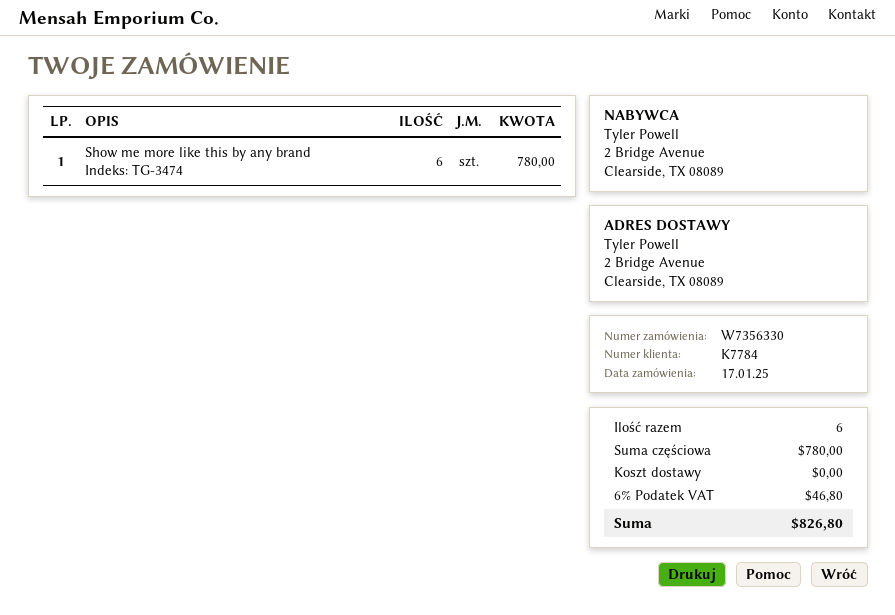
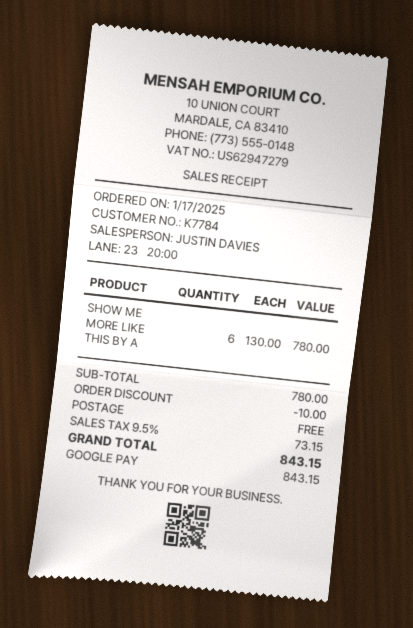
discount: none -> 10.00
tax: 6% = 46.80 -> 9.5% = 73.15
total: 826.80 -> 843.15

